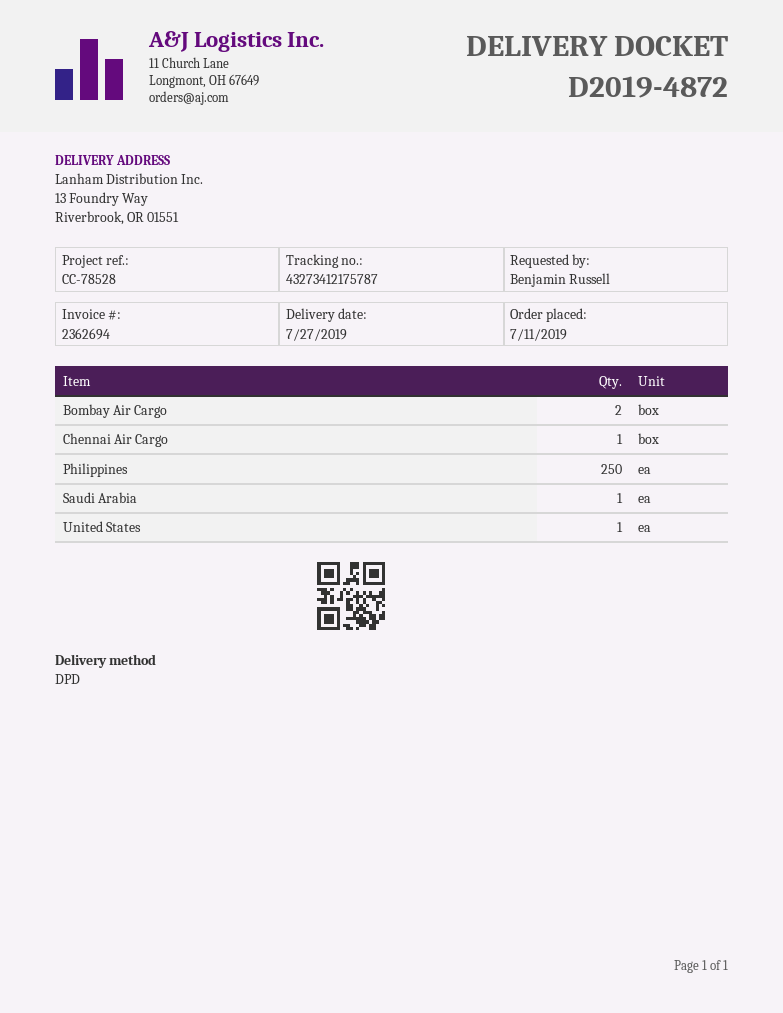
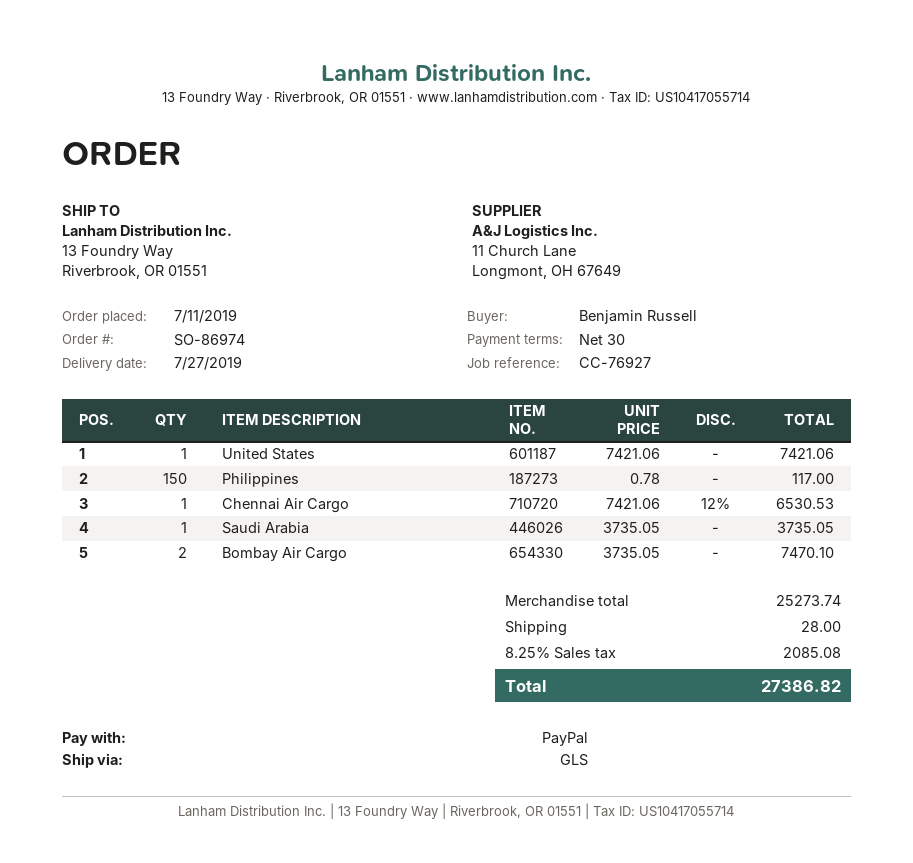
reference: CC-78528 -> CC-76927
shipping method: DPD -> GLS
Philippines: 250 -> 150

